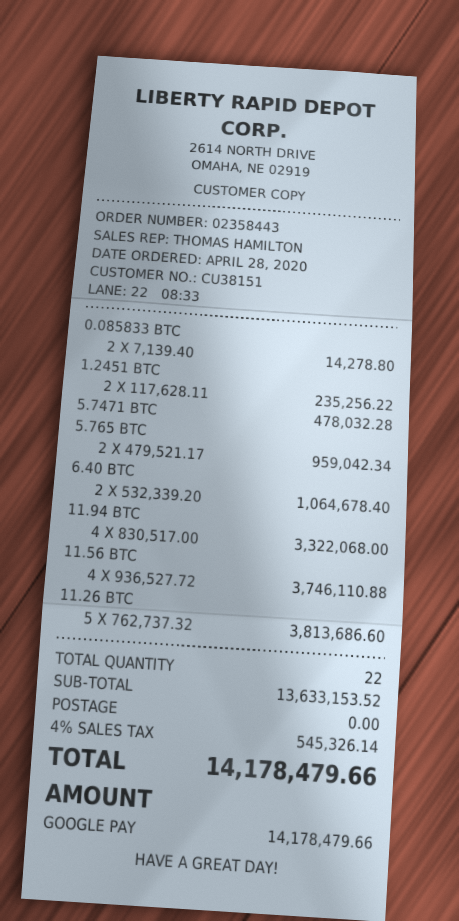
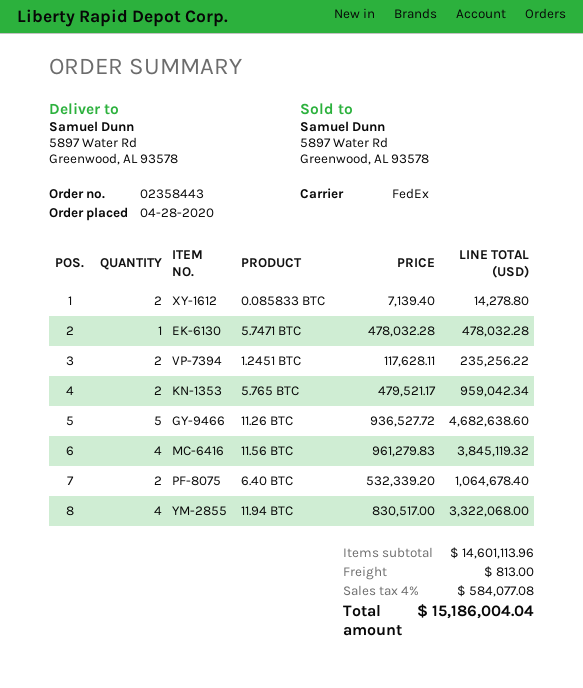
11.56 BTC: 4 x 936527.72 = 3746110.88 -> 4 x 961279.83 = 3845119.32
11.26 BTC: 5 x 762737.32 = 3813686.60 -> 5 x 936527.72 = 4682638.60
subtotal: 13633153.52 -> 14601113.96
shipping: 0.00 -> 813.00
tax: 4% = 545326.14 -> 4% = 584077.08
total: 14178479.66 -> 15186004.04

